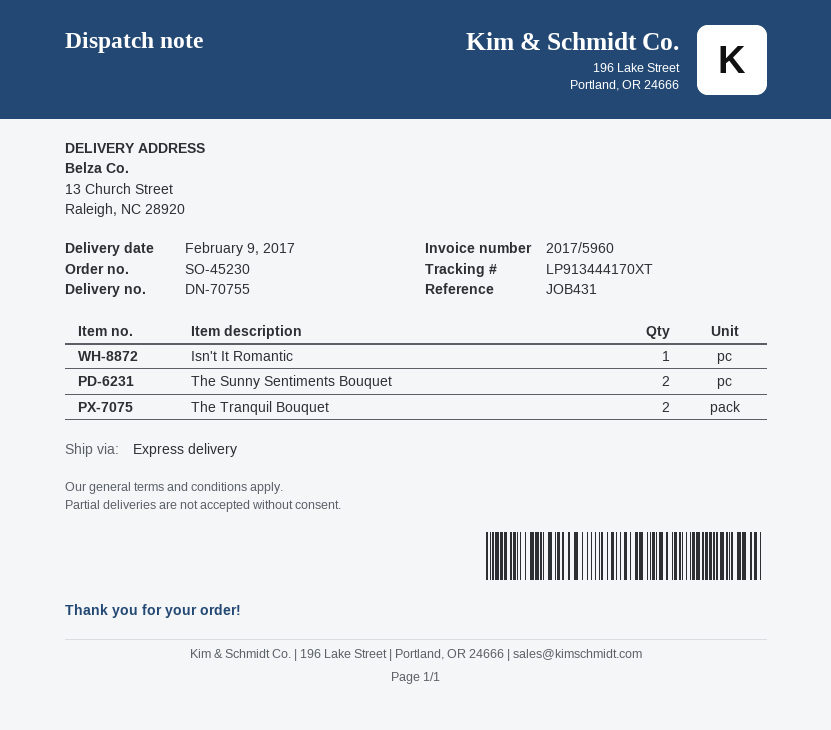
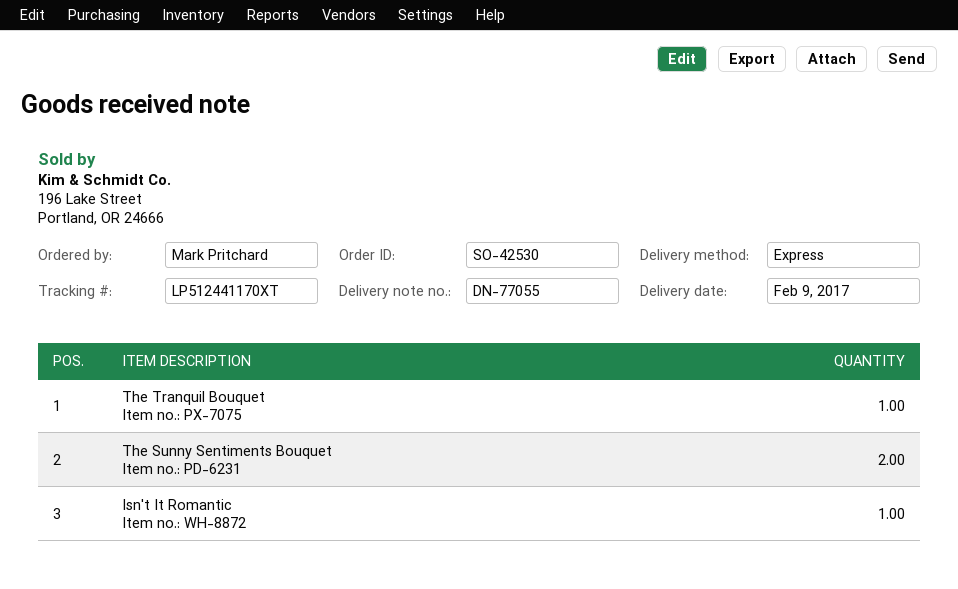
order number: SO-45230 -> SO-42530
delivery note number: DN-70755 -> DN-77055
tracking number: LP913444170XT -> LP512441170XT
The Tranquil Bouquet: 2 -> 1

